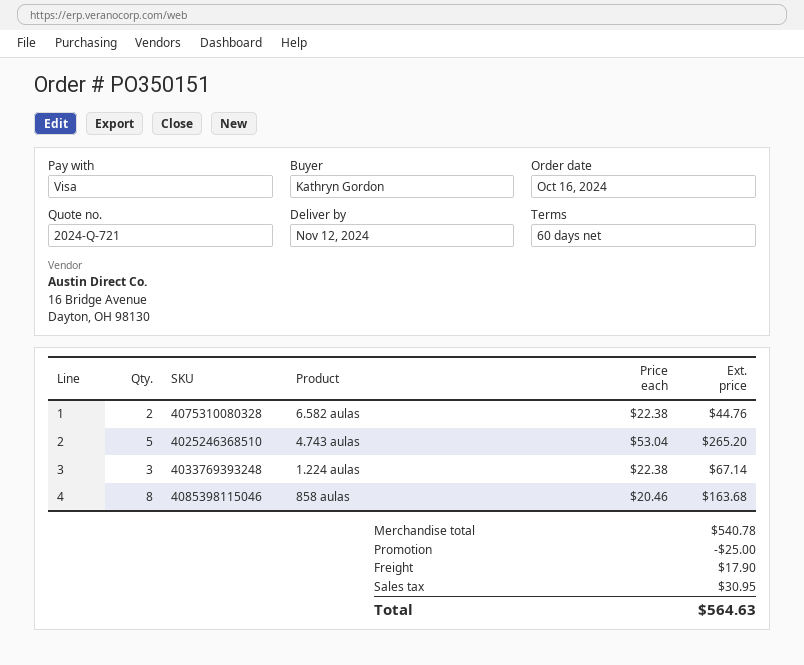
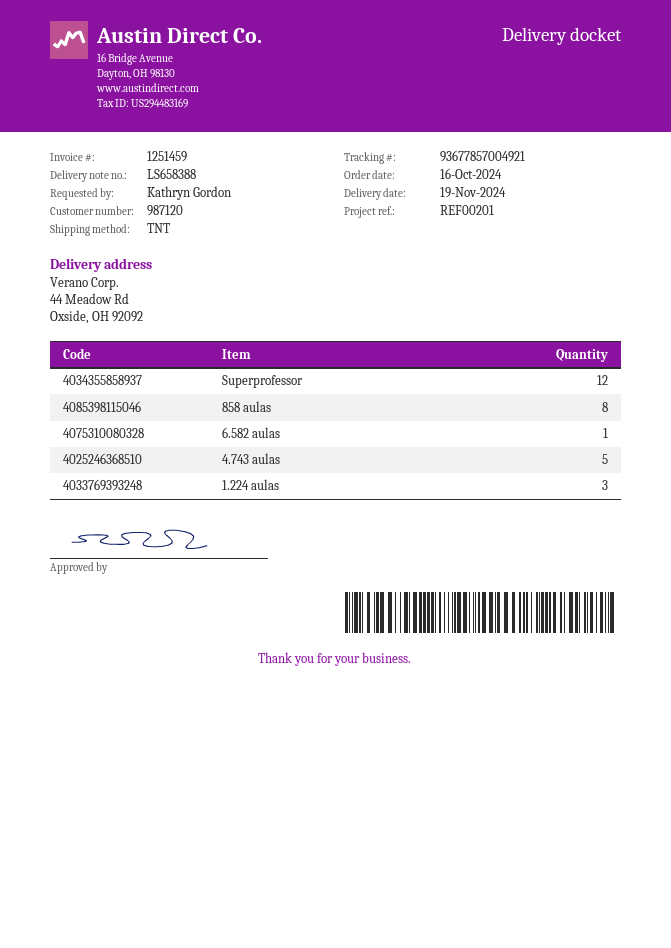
delivery date: 2024-11-12 -> 2024-11-19
6.582 aulas: 2 -> 1
Superprofessor: none -> 12

